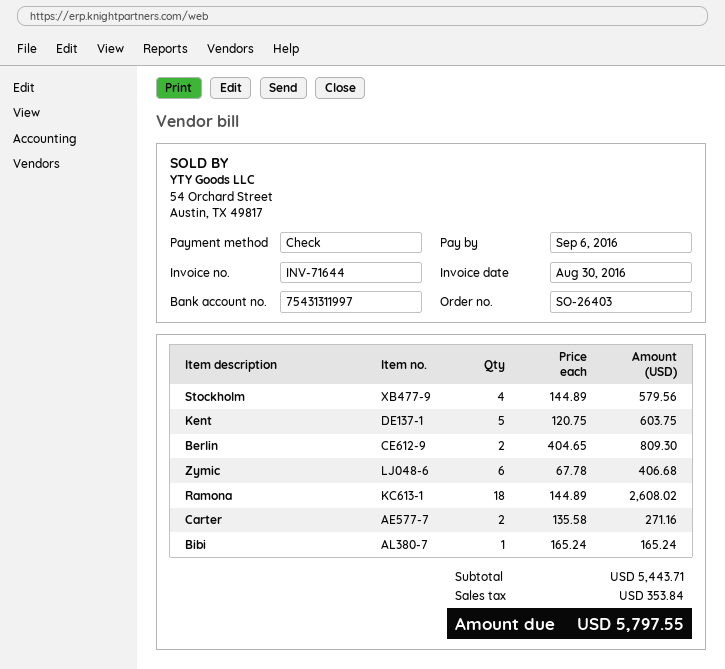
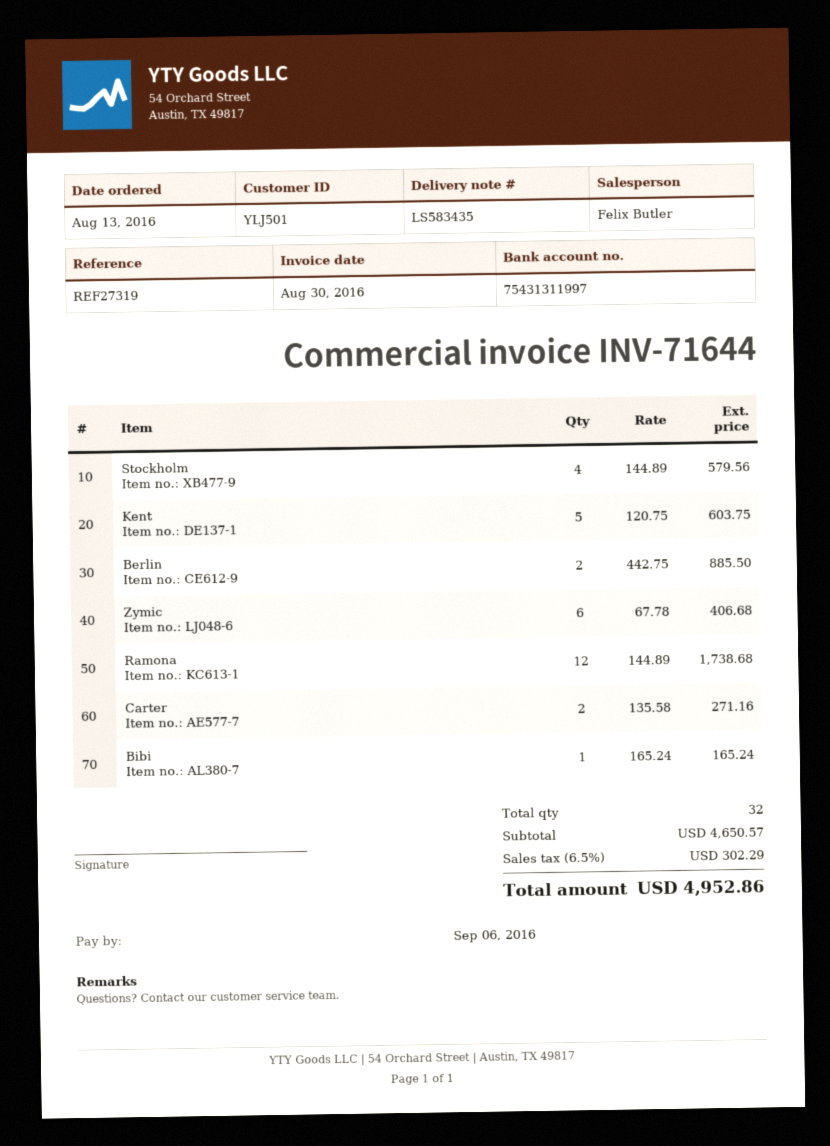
Berlin: 2 x 404.65 = 809.30 -> 2 x 442.75 = 885.50
Ramona: 18 x 144.89 = 2608.02 -> 12 x 144.89 = 1738.68
subtotal: 5443.71 -> 4650.57
tax: 353.84 -> 302.29
total: 5797.55 -> 4952.86

